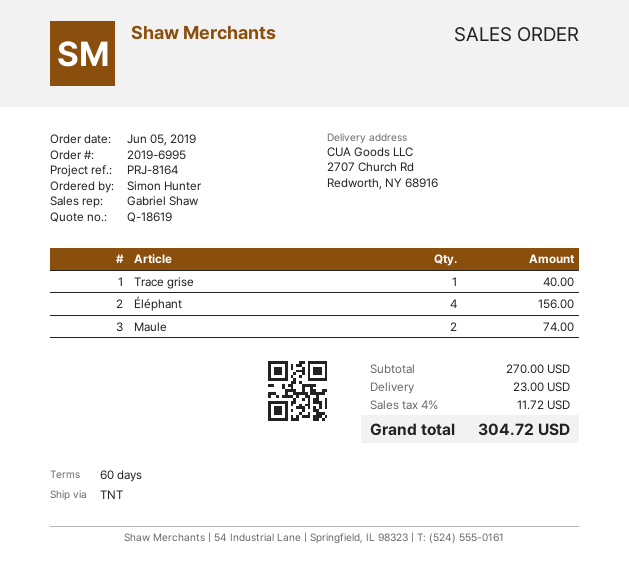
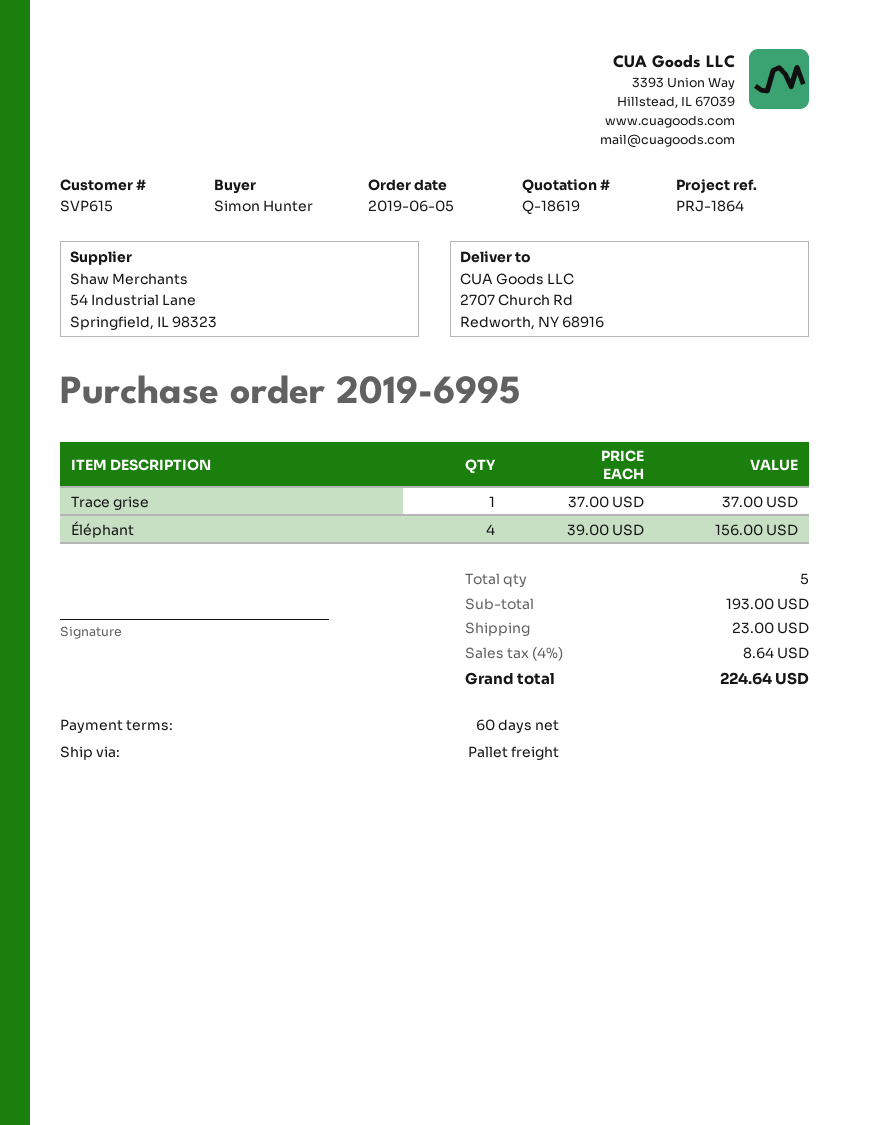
reference: PRJ-8164 -> PRJ-1864
shipping method: TNT -> pallet freight
Trace grise: 1 for 40.00 -> 1 for 37.00
Maule: 2 for 74.00 -> none
subtotal: 270.00 -> 193.00
tax: 4% = 11.72 -> 4% = 8.64
total: 304.72 -> 224.64

